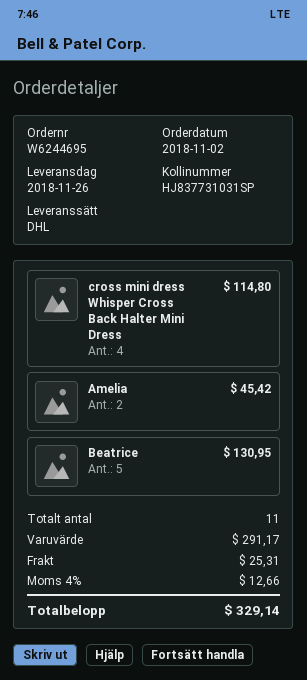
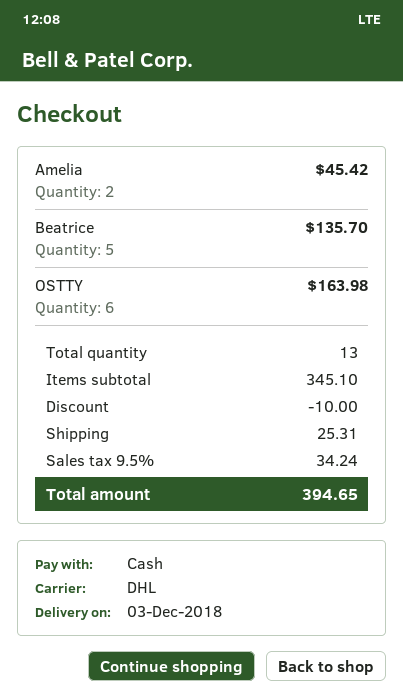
delivery date: 2018-11-26 -> 2018-12-03
cross mini dress Whisper Cross Back Halter Mini Dress: 4 for 114.80 -> none
Beatrice: 5 for 130.95 -> 5 for 135.70
OSTTY: none -> 6 for 163.98
total quantity: 11 -> 13
subtotal: 291.17 -> 345.10
discount: none -> 10.00
tax: 4% = 12.66 -> 9.5% = 34.24
total: 329.14 -> 394.65

